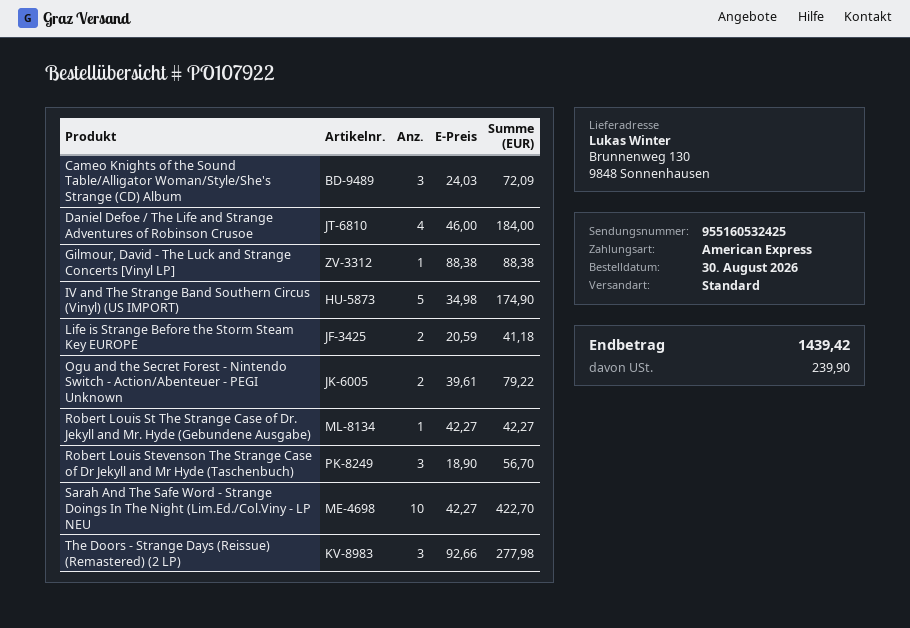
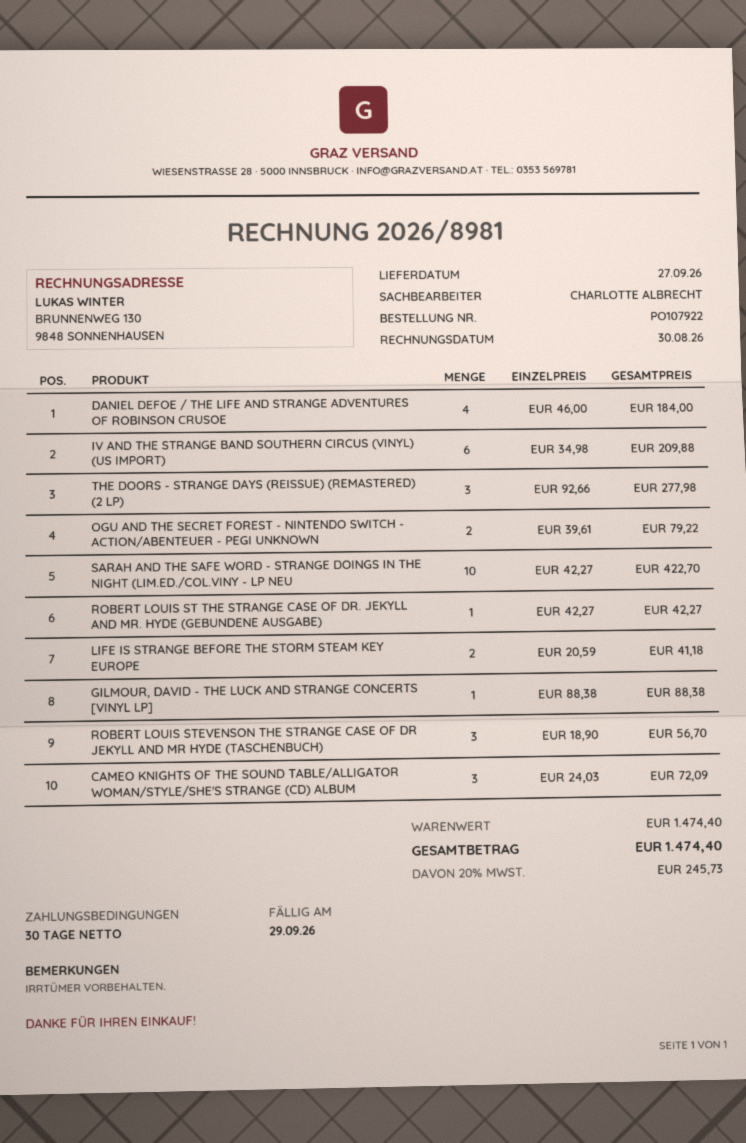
IV and The Strange Band Southern Circus (Vinyl) (US IMPORT): 5 x 34.98 = 174.90 -> 6 x 34.98 = 209.88
tax: 239.90 -> 245.73
total: 1439.42 -> 1474.40

